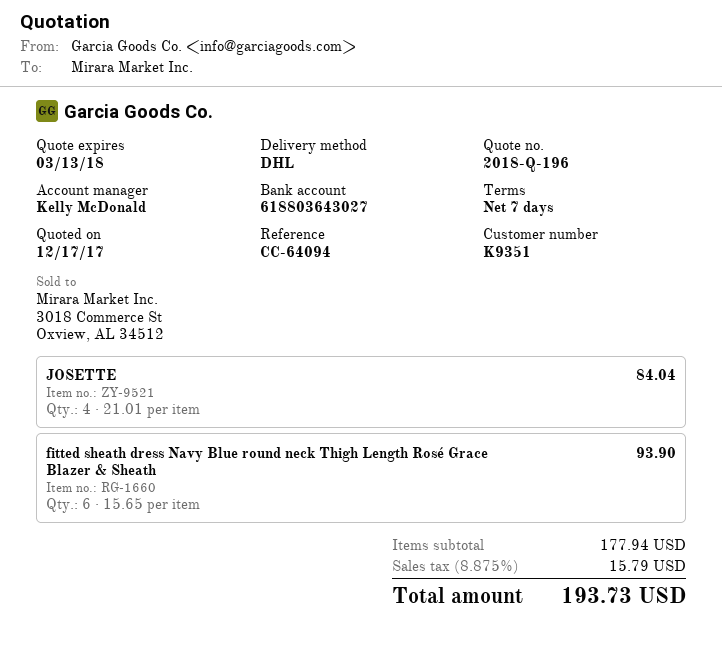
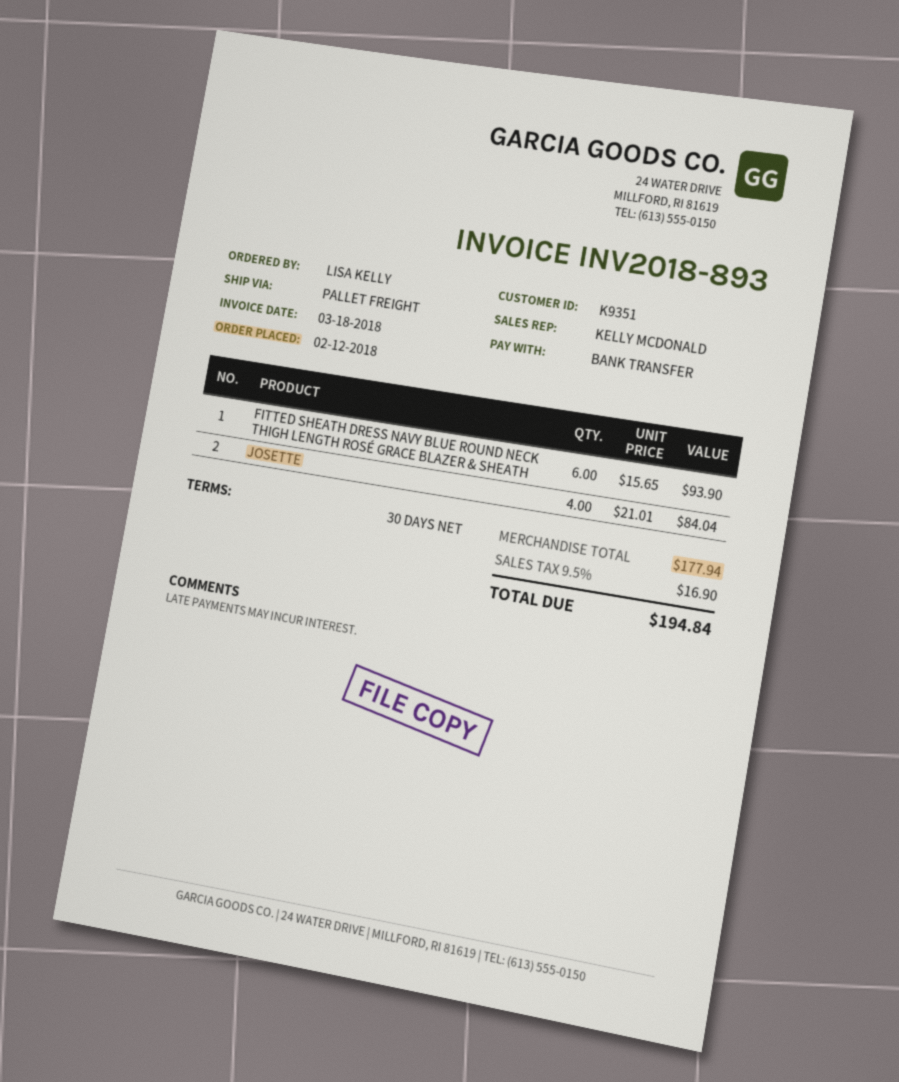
payment terms: 7 days -> 30 days
shipping method: DHL -> pallet freight
tax: 8.875% = 15.79 -> 9.5% = 16.90
total: 193.73 -> 194.84

